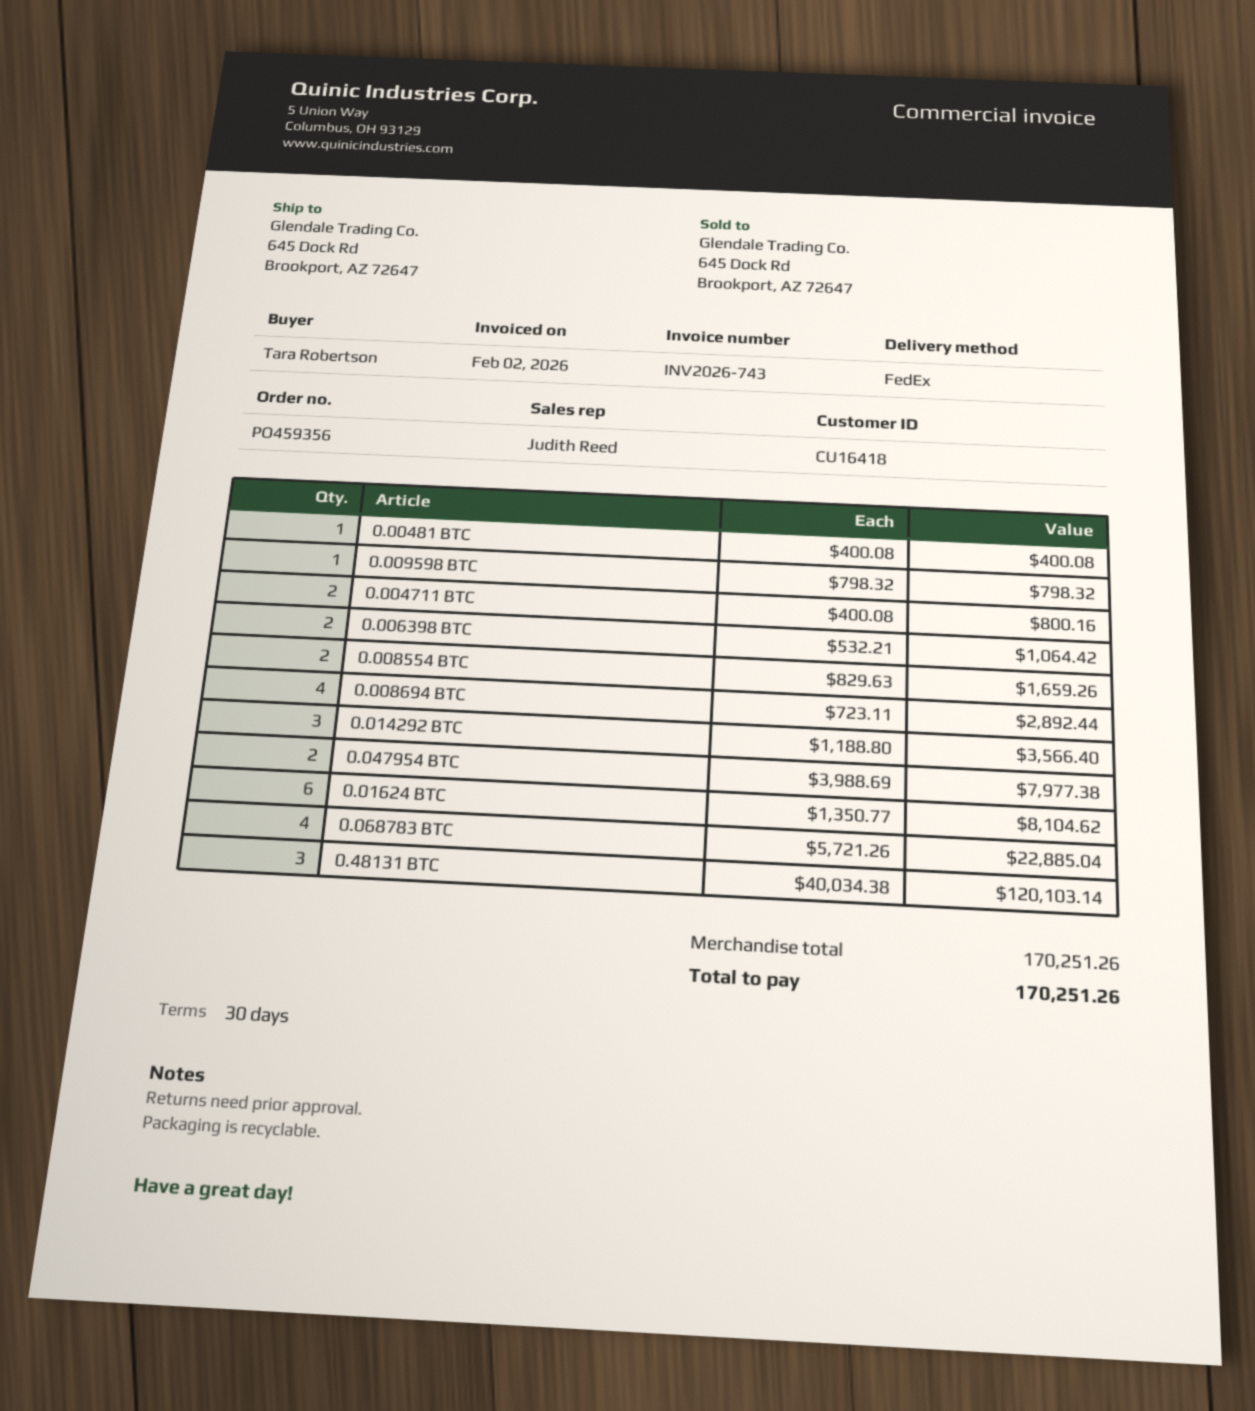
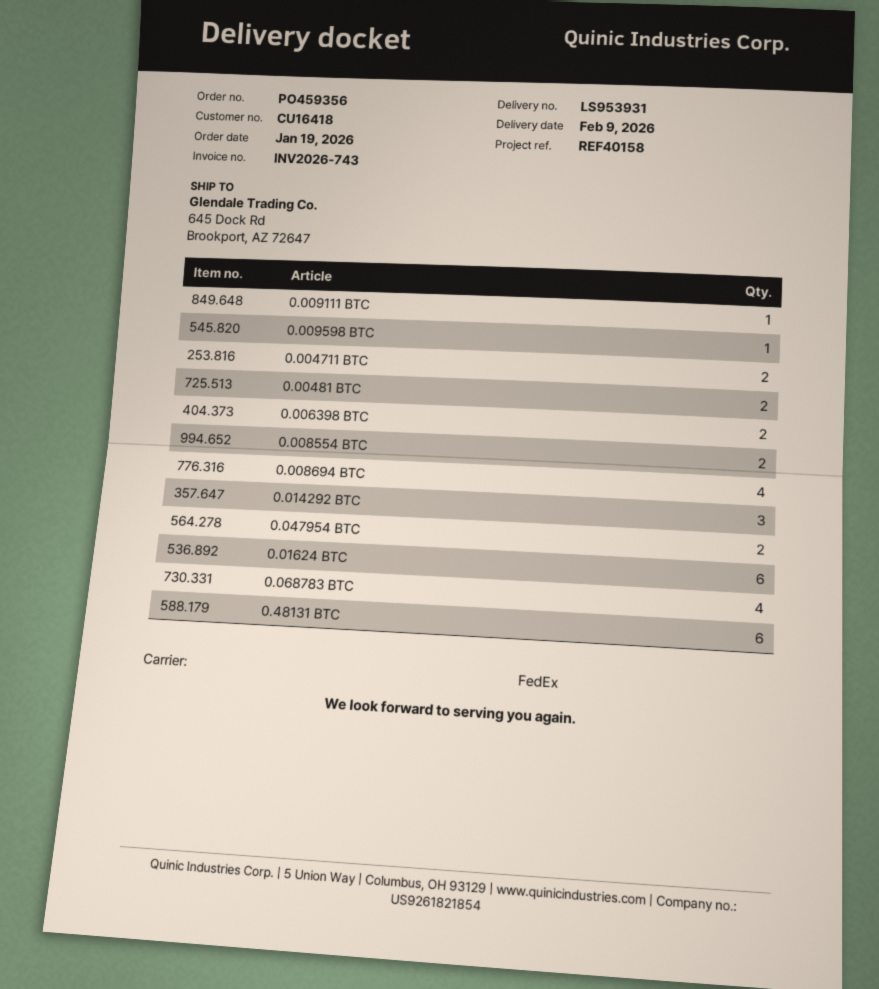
0.00481 BTC: 1 -> 2
0.48131 BTC: 3 -> 6
0.009111 BTC: none -> 1

